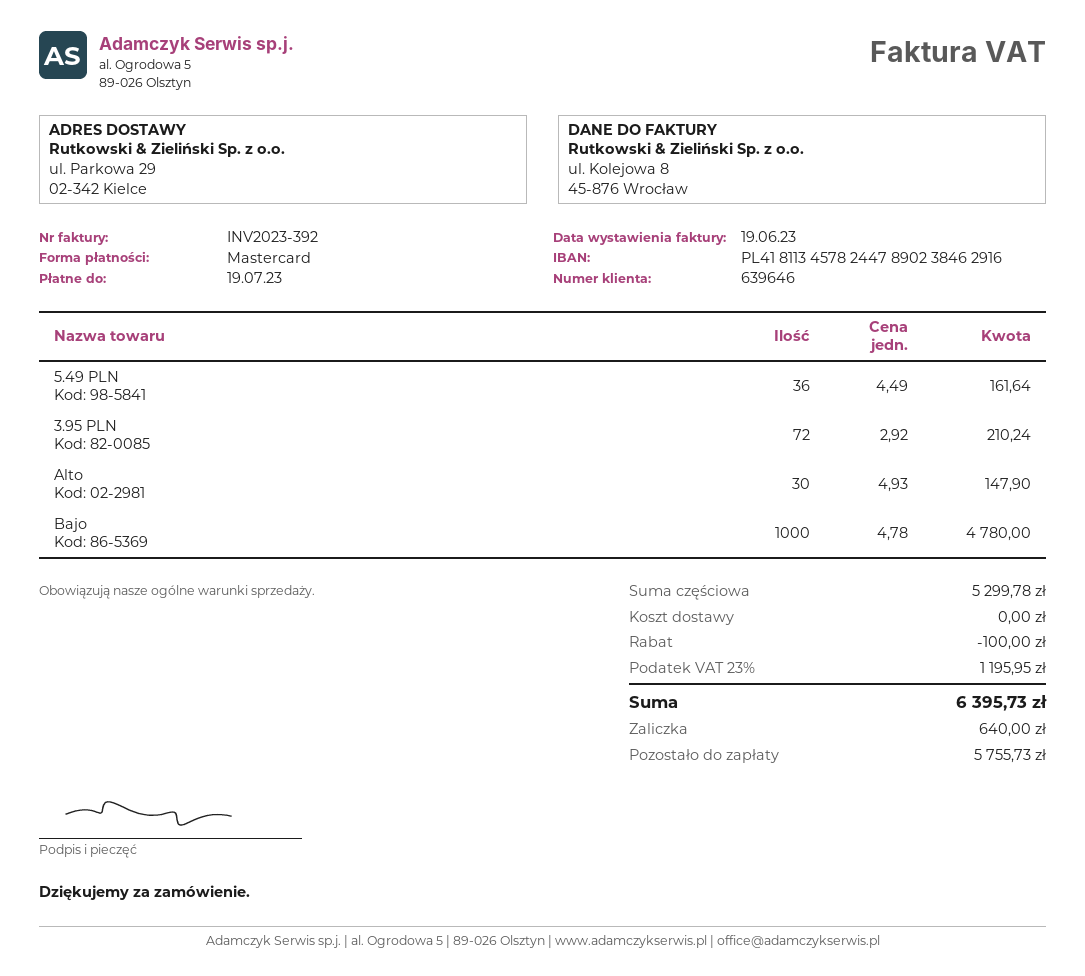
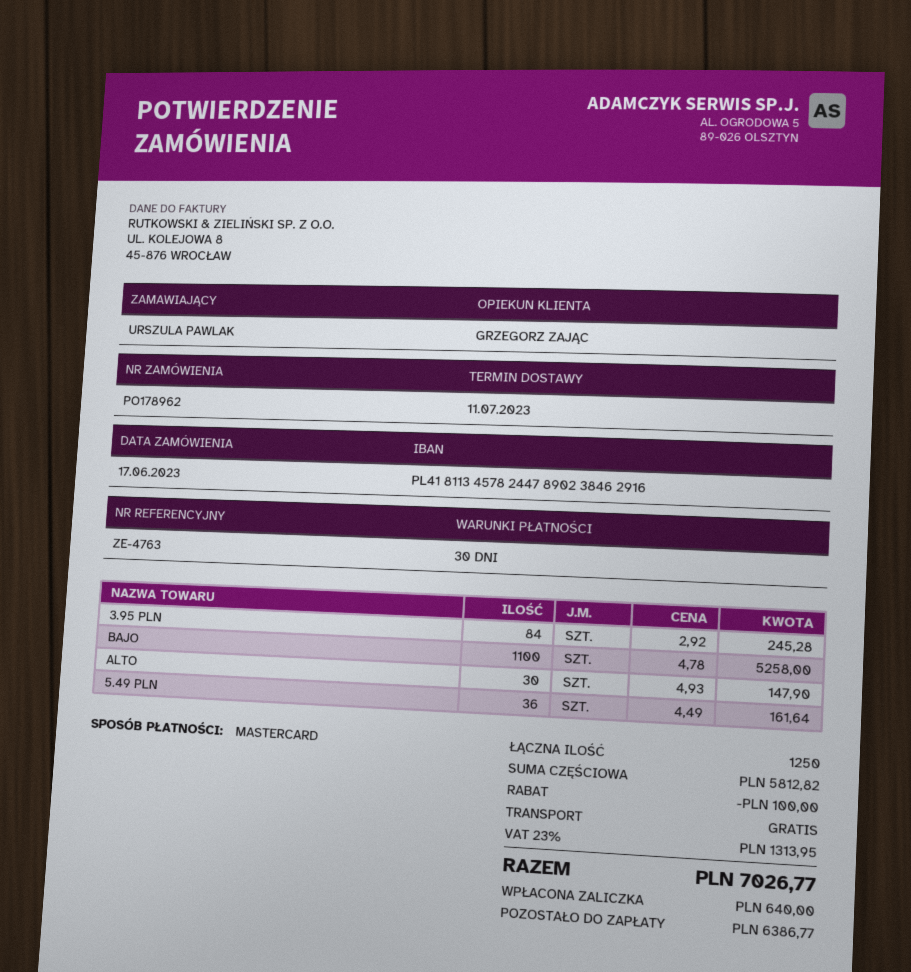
3.95 PLN: 72 x 2.92 = 210.24 -> 84 x 2.92 = 245.28
Bajo: 1000 x 4.78 = 4780.00 -> 1100 x 4.78 = 5258.00
subtotal: 5299.78 -> 5812.82
tax: 23% = 1195.95 -> 23% = 1313.95
total: 6395.73 -> 7026.77
balance: 5755.73 -> 6386.77

